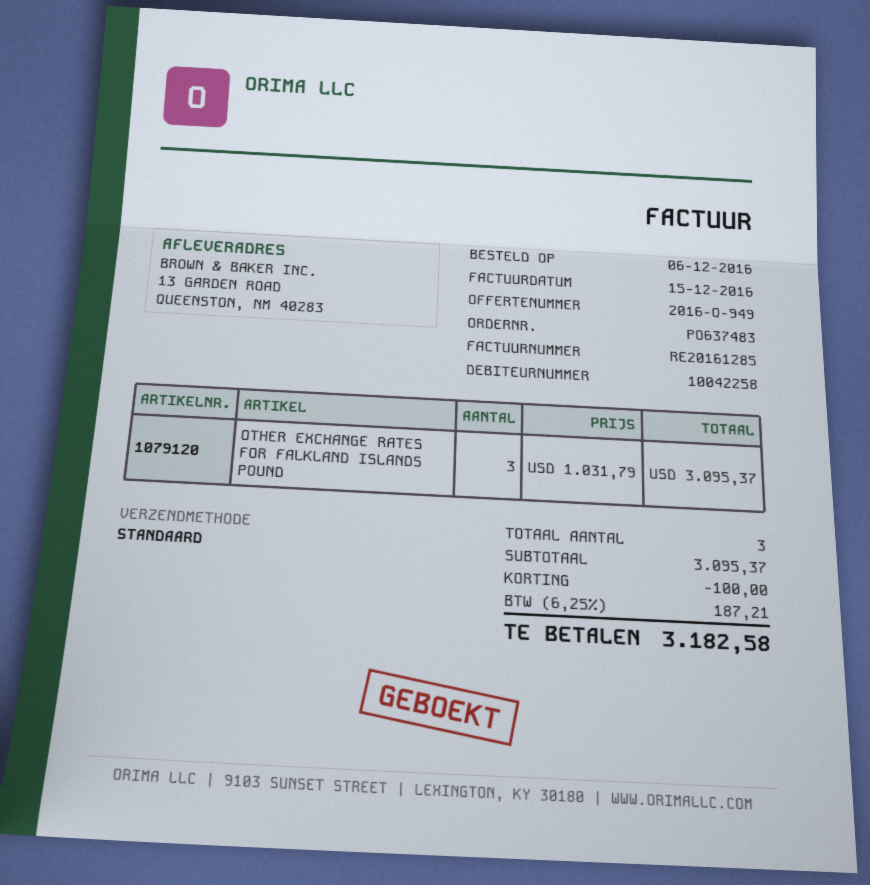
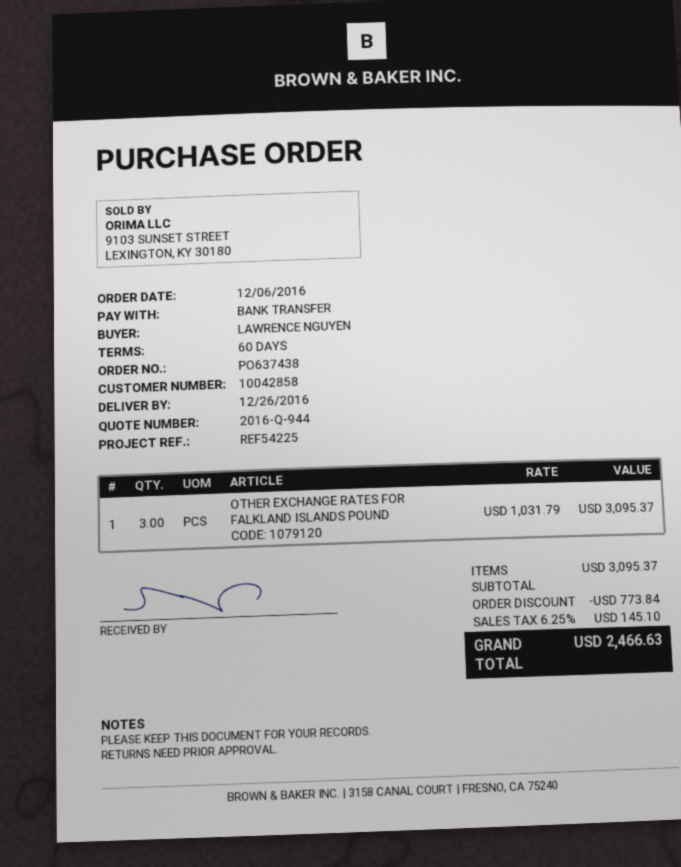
quote number: 2016-Q-949 -> 2016-Q-944
order number: PO637483 -> PO637438
customer number: 10042258 -> 10042858
discount: 100.00 -> 773.84
tax: 6.25% = 187.21 -> 6.25% = 145.10
total: 3182.58 -> 2466.63

